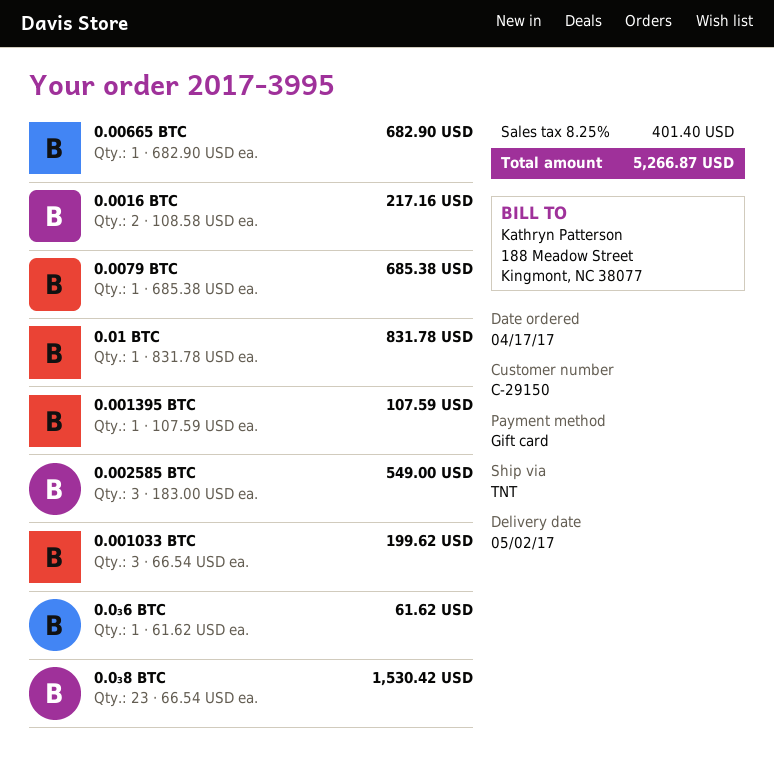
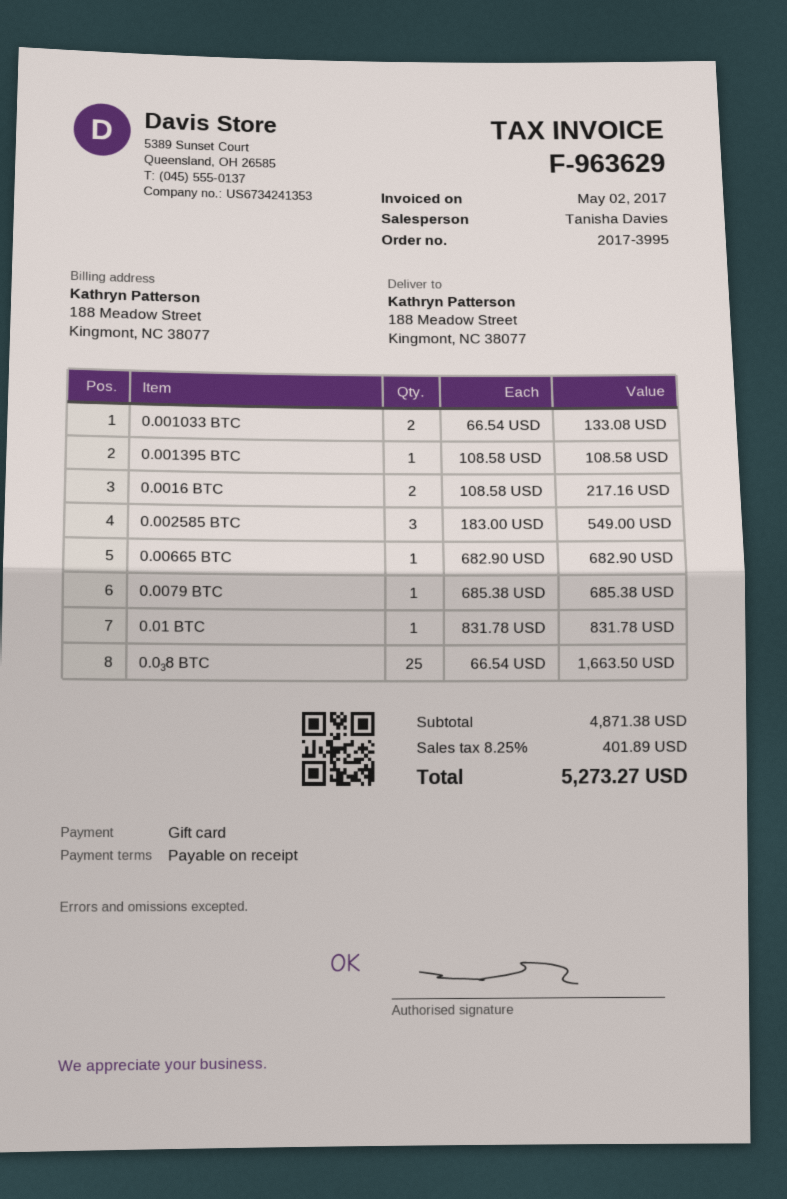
0.001395 BTC: 1 x 107.59 = 107.59 -> 1 x 108.58 = 108.58
0.001033 BTC: 3 x 66.54 = 199.62 -> 2 x 66.54 = 133.08
0.0₃6 BTC: 1 x 61.62 = 61.62 -> none
0.0₃8 BTC: 23 x 66.54 = 1530.42 -> 25 x 66.54 = 1663.50
tax: 8.25% = 401.40 -> 8.25% = 401.89
total: 5266.87 -> 5273.27

